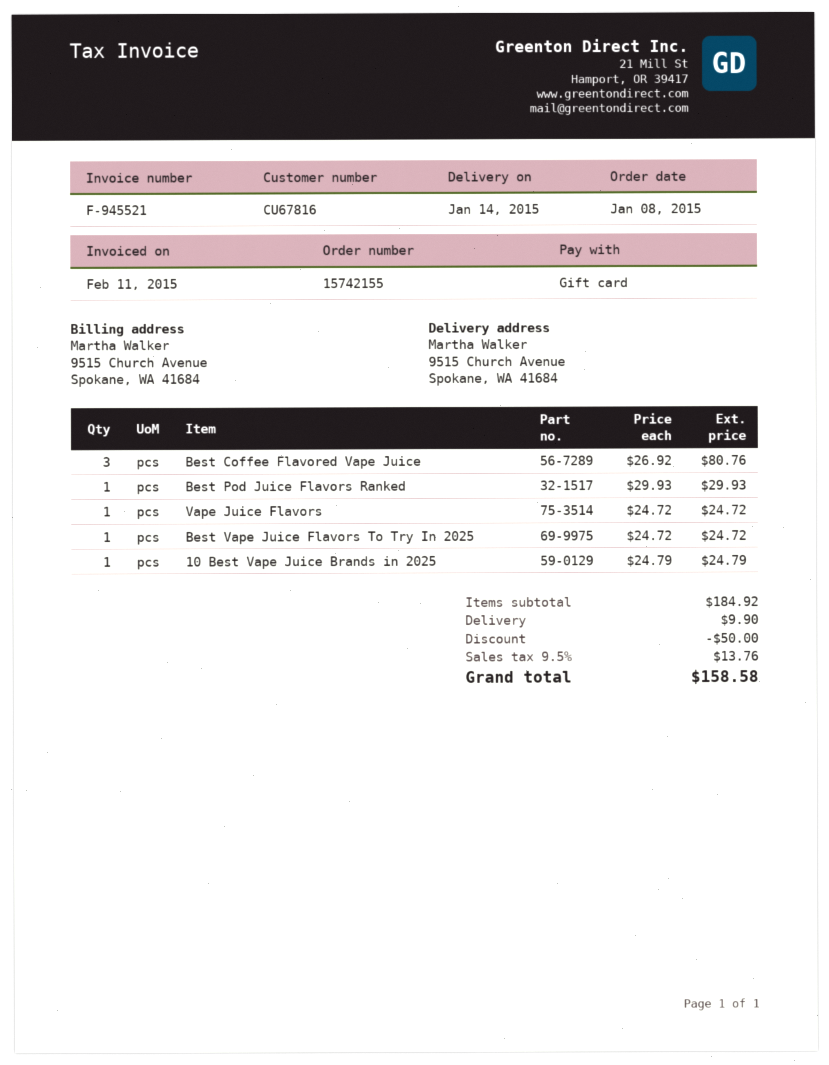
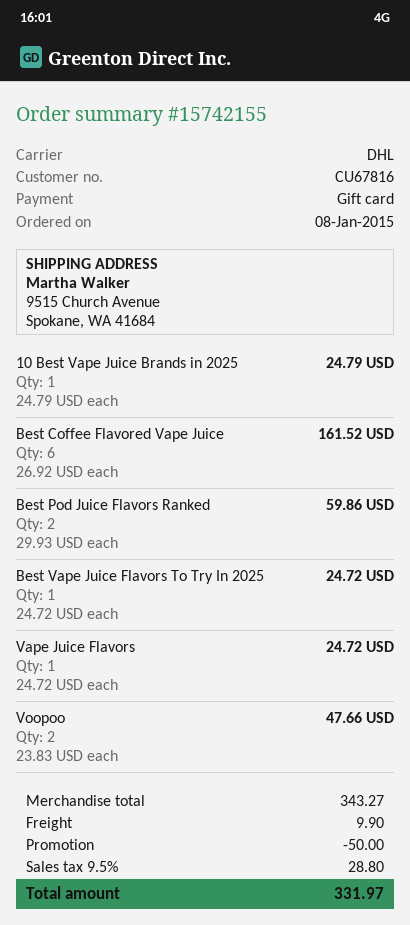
Best Coffee Flavored Vape Juice: 3 x 26.92 = 80.76 -> 6 x 26.92 = 161.52
Best Pod Juice Flavors Ranked: 1 x 29.93 = 29.93 -> 2 x 29.93 = 59.86
Voopoo: none -> 2 x 23.83 = 47.66
subtotal: 184.92 -> 343.27
tax: 9.5% = 13.76 -> 9.5% = 28.80
total: 158.58 -> 331.97

